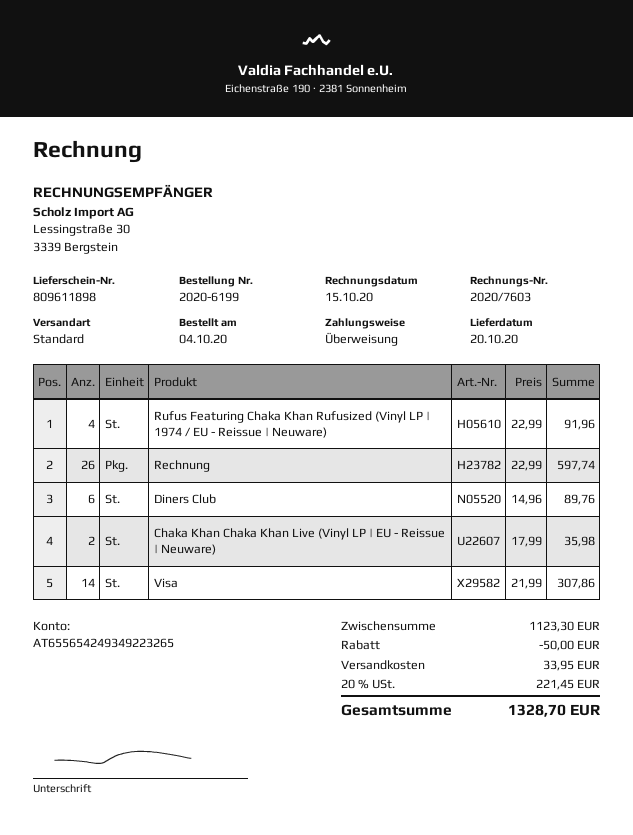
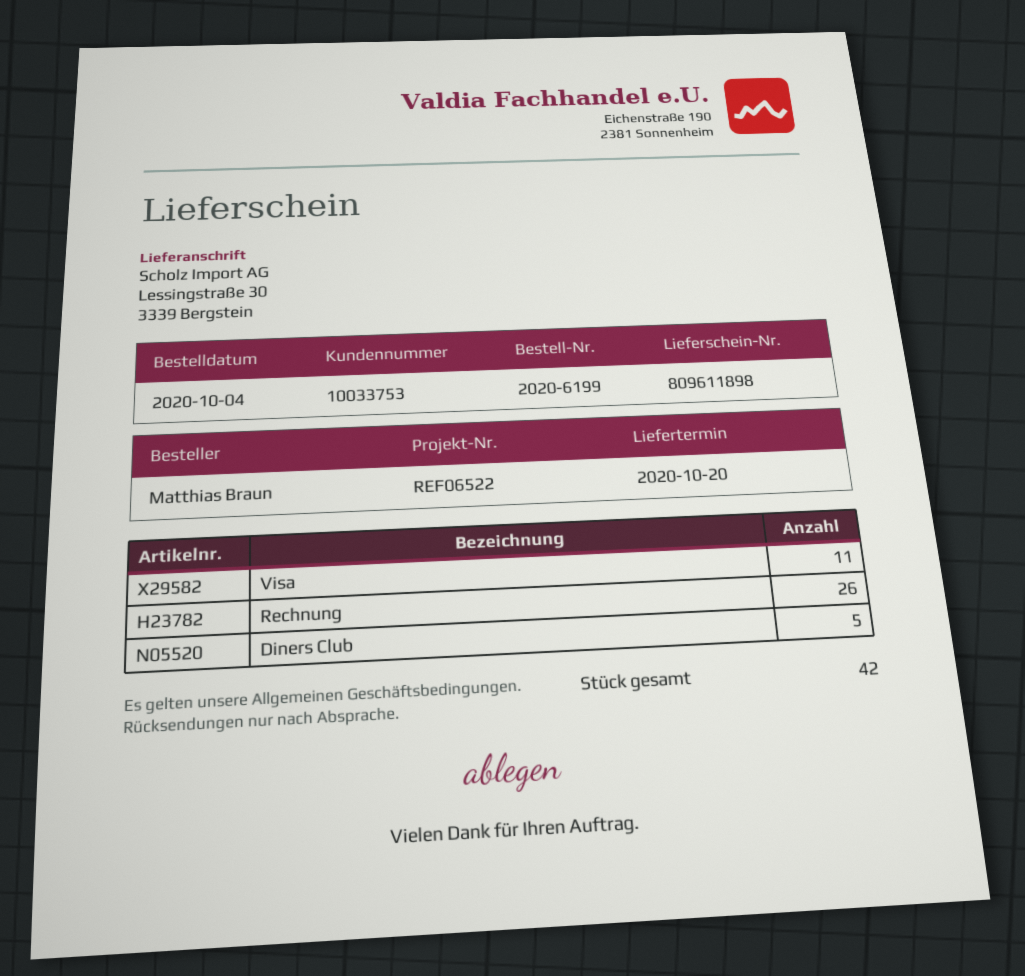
Rufus Featuring Chaka Khan Rufusized (Vinyl LP | 1974 / EU - Reissue | Neuware): 4 -> none
Diners Club: 6 -> 5
Chaka Khan Chaka Khan Live (Vinyl LP | EU - Reissue | Neuware): 2 -> none
Visa: 14 -> 11

